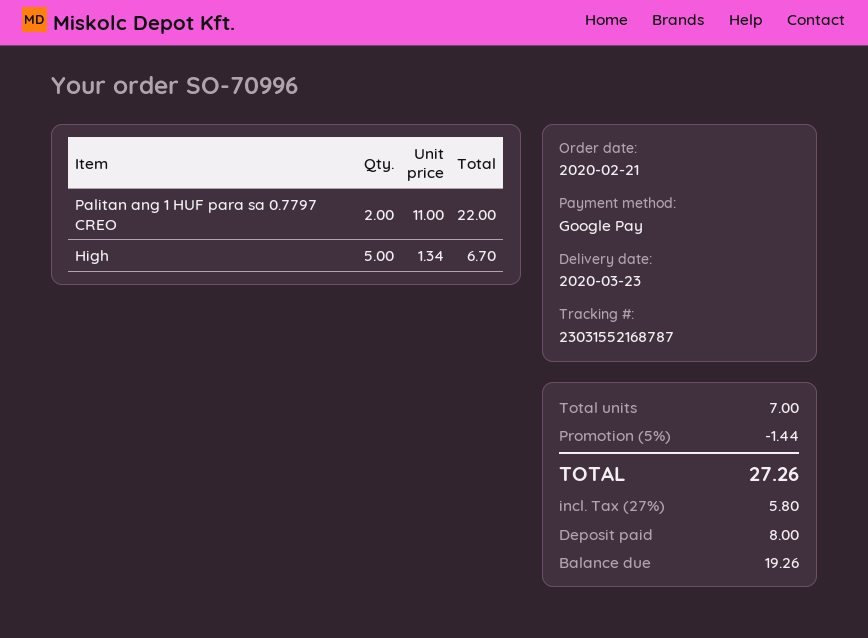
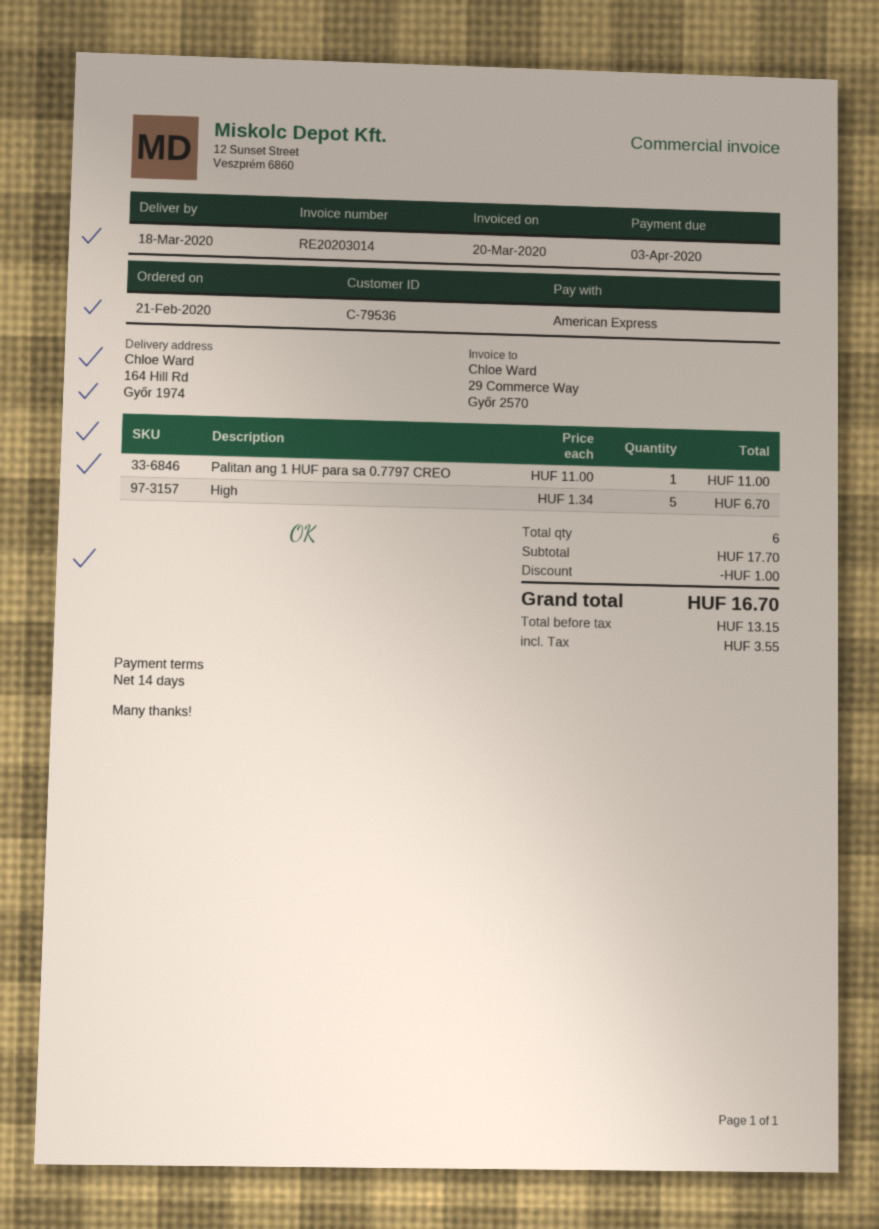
delivery date: 2020-03-23 -> 2020-03-18
payment method: Google Pay -> American Express
Palitan ang 1 HUF para sa 0.7797 CREO: 2 x 11.00 = 22.00 -> 1 x 11.00 = 11.00
total quantity: 7 -> 6
discount: 1.44 -> 1.00
tax: 5.80 -> 3.55
total: 27.26 -> 16.70

